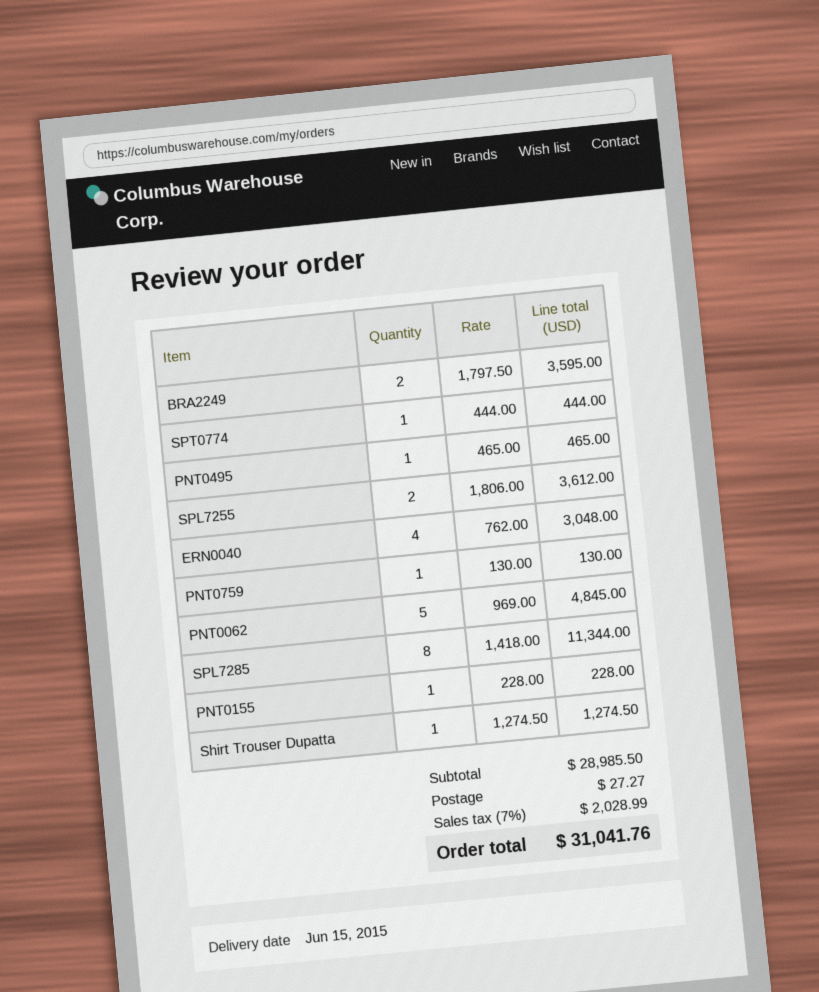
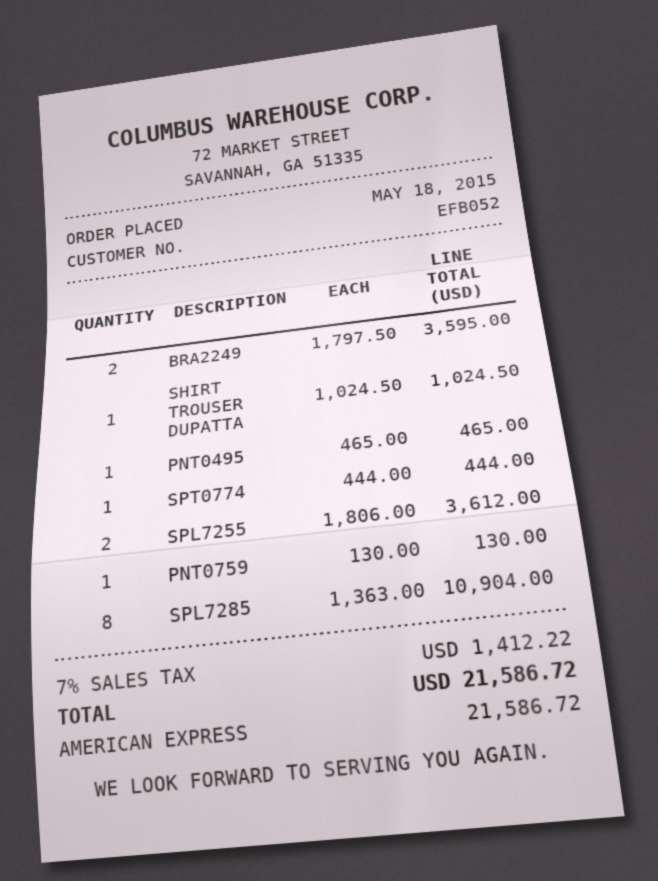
ERN0040: 4 x 762.00 = 3048.00 -> none
PNT0062: 5 x 969.00 = 4845.00 -> none
SPL7285: 8 x 1418.00 = 11344.00 -> 8 x 1363.00 = 10904.00
PNT0155: 1 x 228.00 = 228.00 -> none
Shirt Trouser Dupatta: 1 x 1274.50 = 1274.50 -> 1 x 1024.50 = 1024.50
shipping: 27.27 -> none
tax: 7% = 2028.99 -> 7% = 1412.22
total: 31041.76 -> 21586.72

